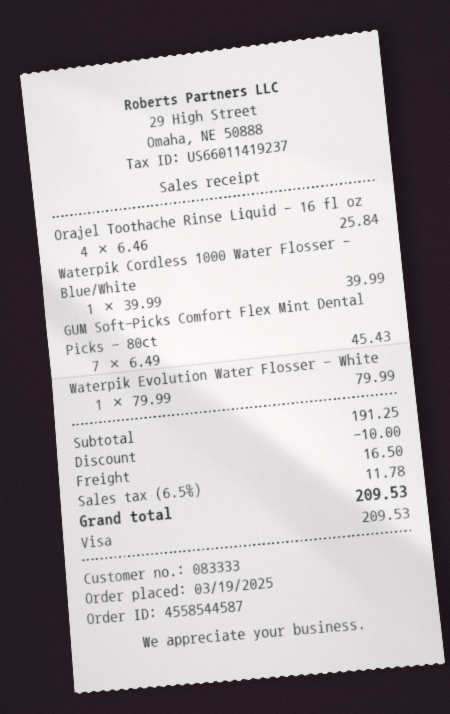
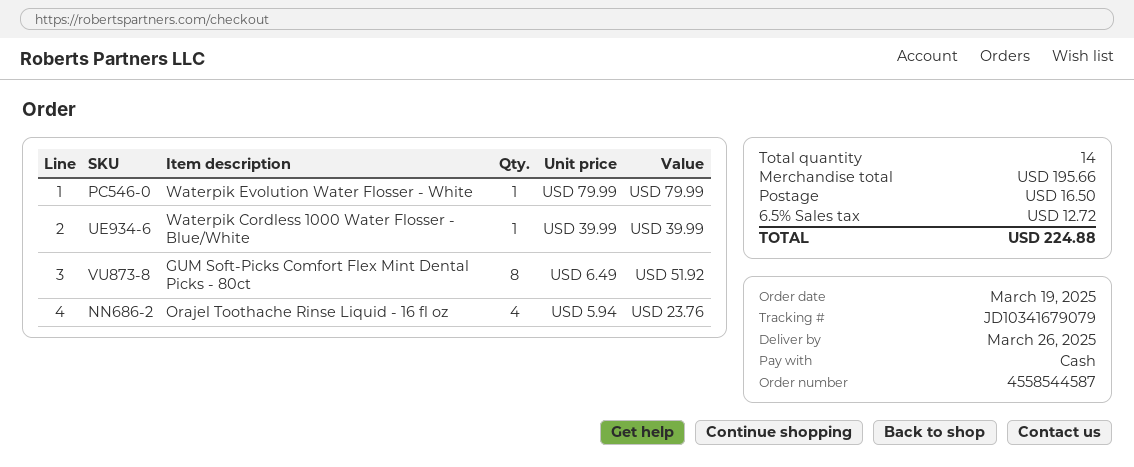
payment method: Visa -> cash
Orajel Toothache Rinse Liquid - 16 fl oz: 4 x 6.46 = 25.84 -> 4 x 5.94 = 23.76
GUM Soft-Picks Comfort Flex Mint Dental Picks - 80ct: 7 x 6.49 = 45.43 -> 8 x 6.49 = 51.92
subtotal: 191.25 -> 195.66
discount: 10.00 -> none
tax: 6.5% = 11.78 -> 6.5% = 12.72
total: 209.53 -> 224.88

